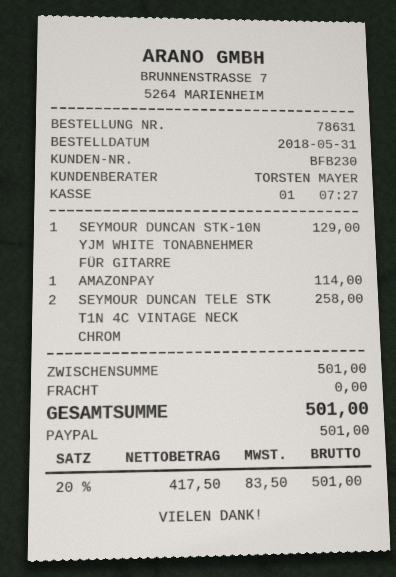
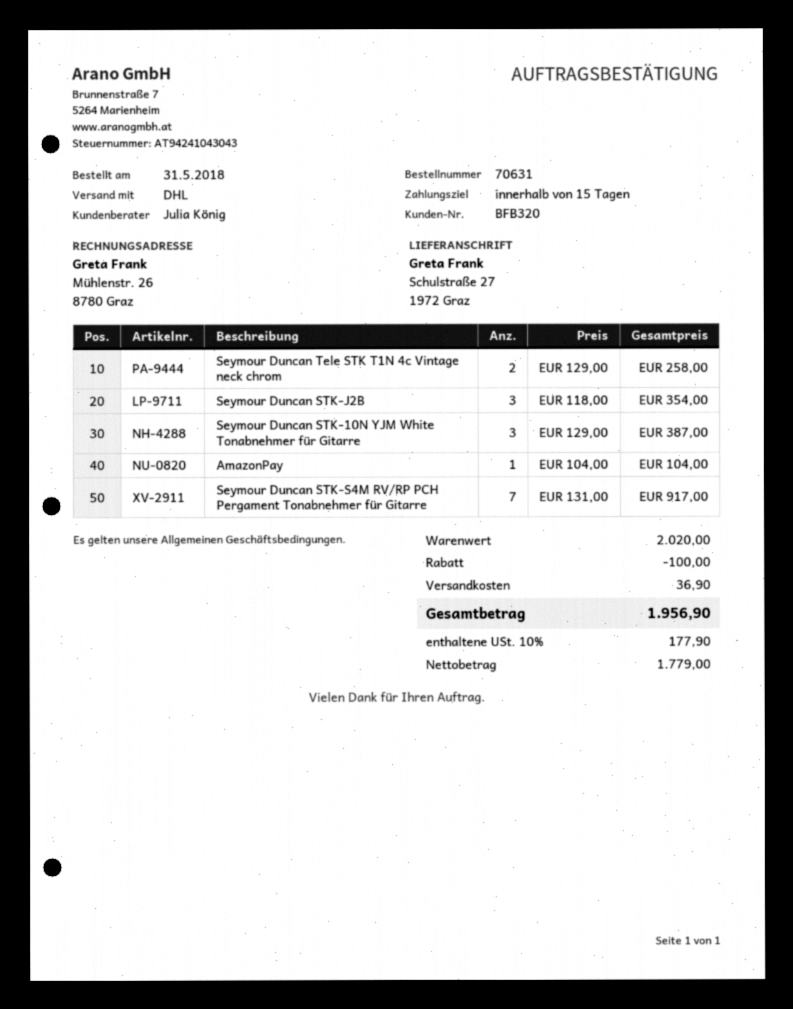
order number: 78631 -> 70631
customer number: BFB230 -> BFB320
sales rep: TORSTEN MAYER -> Julia König
SEYMOUR DUNCAN STK-10N YJM WHITE TONABNEHMER FÜR GITARRE: 1 for 129.00 -> 3 for 387.00
AMAZONPAY: 1 for 114.00 -> 1 for 104.00
Seymour Duncan STK-J2B: none -> 3 for 354.00
Seymour Duncan STK-S4M RV/RP PCH Pergament Tonabnehmer für Gitarre: none -> 7 for 917.00
subtotal: 501.00 -> 2020.00
discount: none -> 100.00
shipping: 0.00 -> 36.90
net: 417.50 -> 1779.00
tax: 20% = 83.50 -> 10% = 177.90
total: 501.00 -> 1956.90

